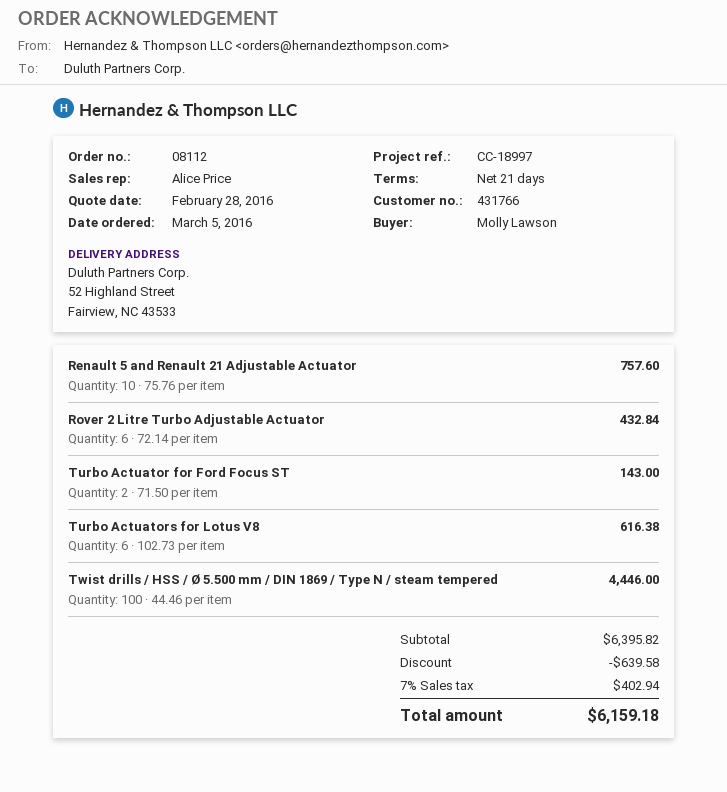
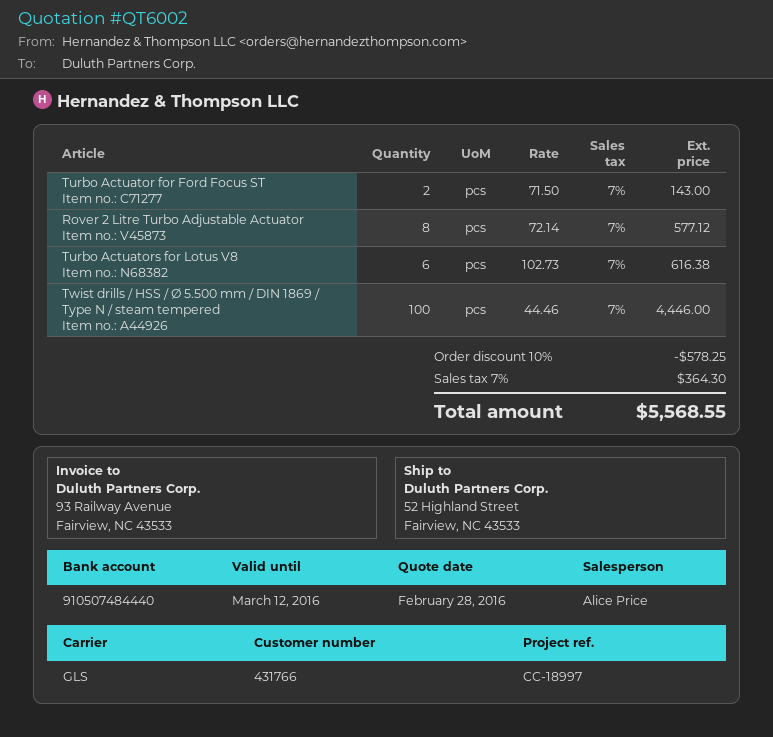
Renault 5 and Renault 21 Adjustable Actuator: 10 x 75.76 = 757.60 -> none
Rover 2 Litre Turbo Adjustable Actuator: 6 x 72.14 = 432.84 -> 8 x 72.14 = 577.12
discount: 639.58 -> 578.25
tax: 7% = 402.94 -> 7% = 364.30
total: 6159.18 -> 5568.55

